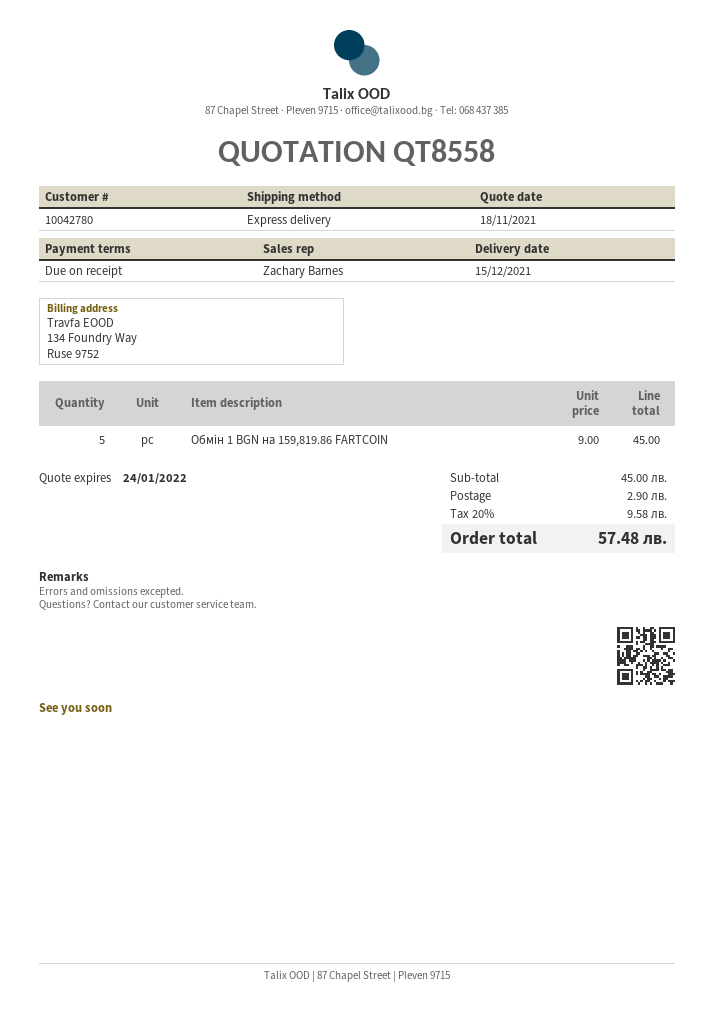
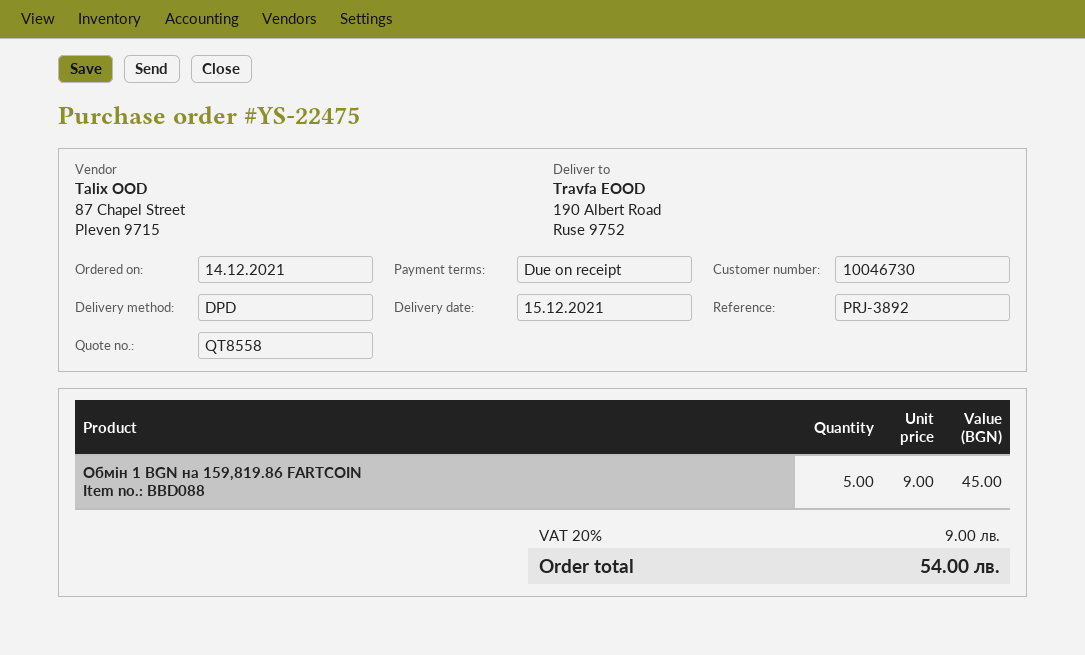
customer number: 10042780 -> 10046730
shipping method: express -> DPD
shipping: 2.90 -> none
tax: 20% = 9.58 -> 20% = 9.00
total: 57.48 -> 54.00

